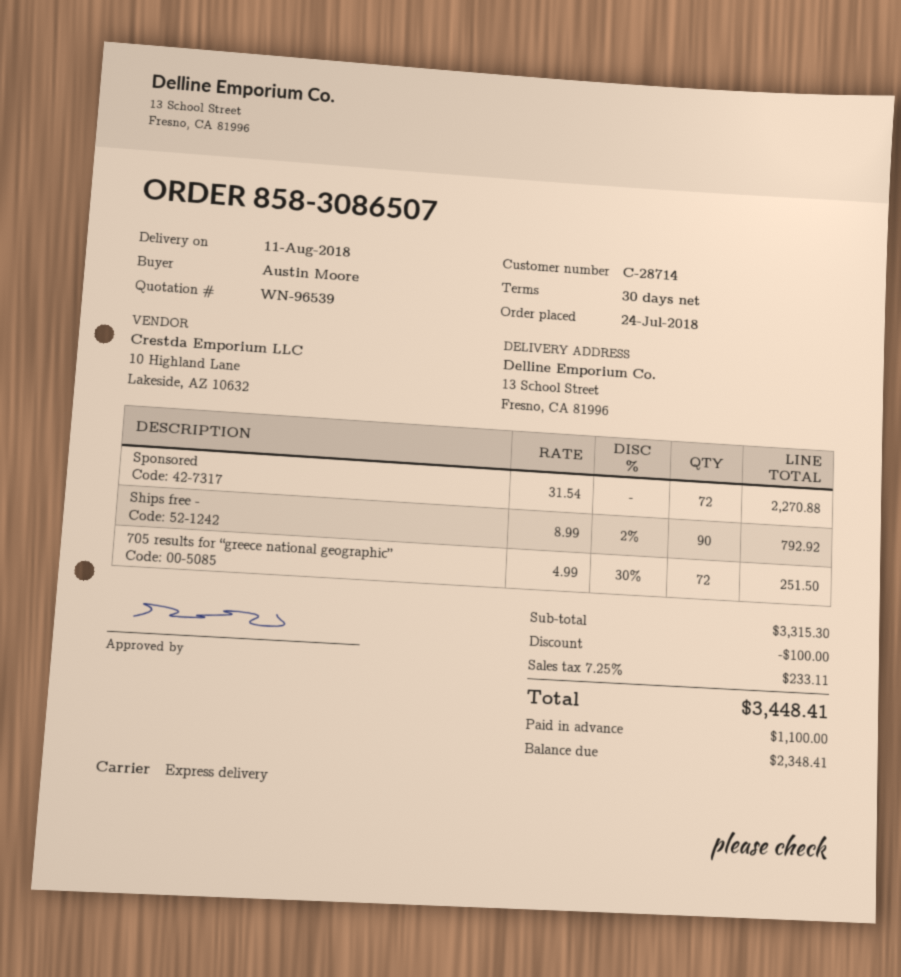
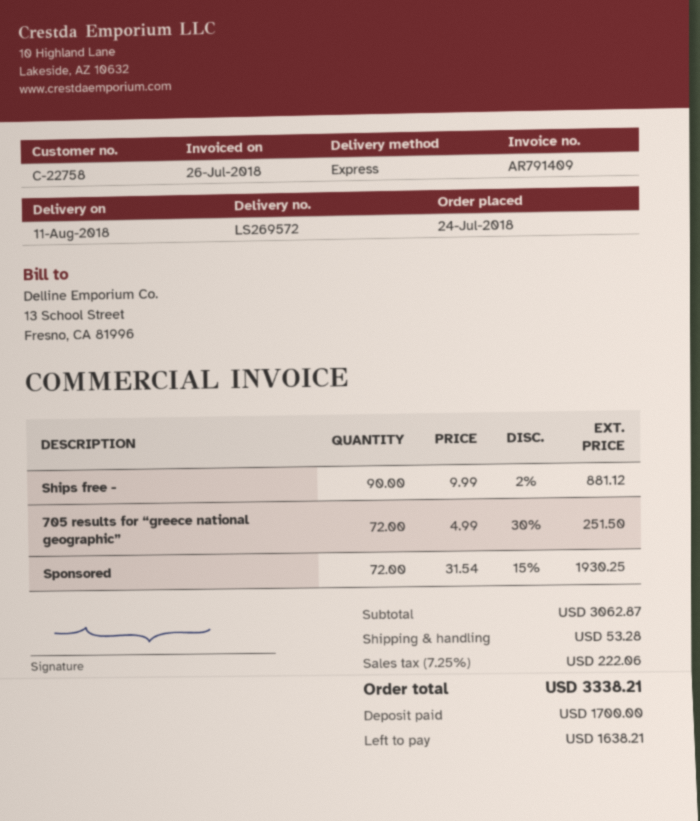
customer number: C-28714 -> C-22758
Sponsored: 72 x 31.54 = 2270.88 -> 72 x 31.54 - 15% = 1930.25
Ships free -: 90 x 8.99 - 2% = 792.92 -> 90 x 9.99 - 2% = 881.12
subtotal: 3315.30 -> 3062.87
discount: 100.00 -> none
shipping: none -> 53.28
tax: 7.25% = 233.11 -> 7.25% = 222.06
total: 3448.41 -> 3338.21
deposit: 1100.00 -> 1700.00
balance: 2348.41 -> 1638.21

